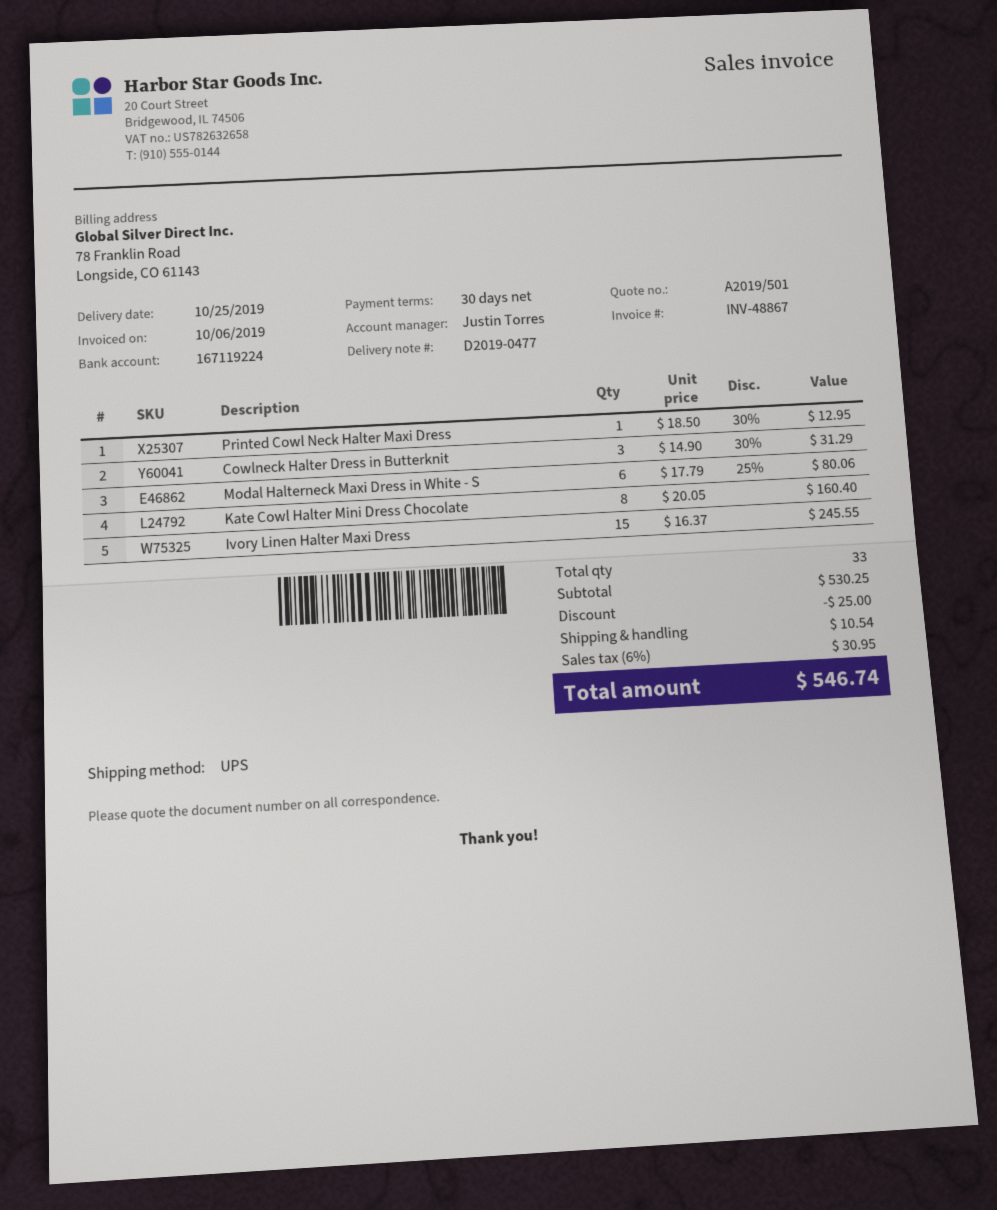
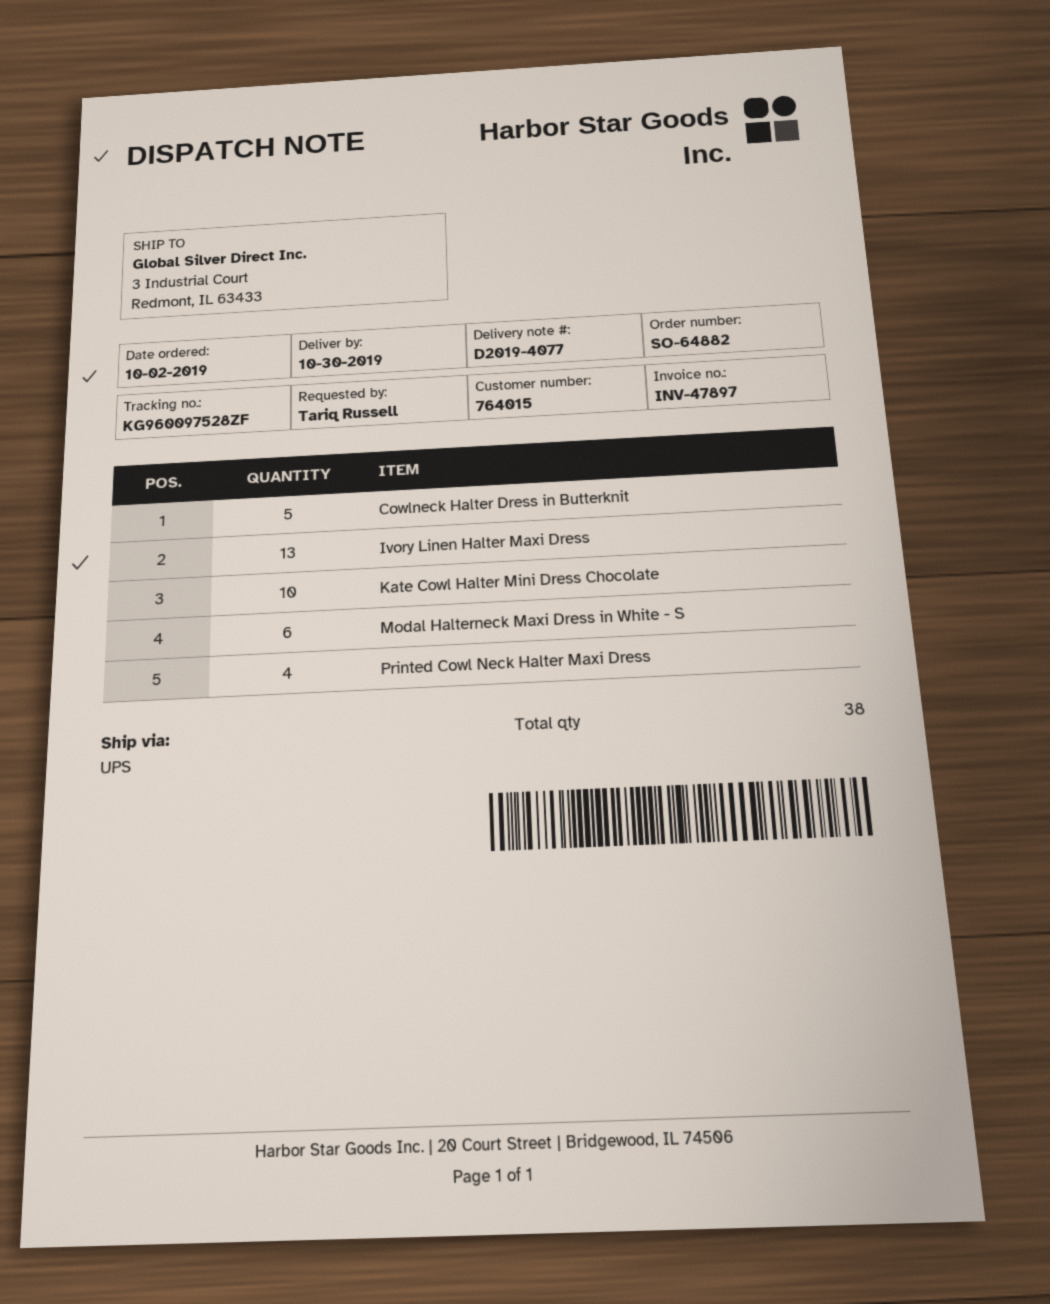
delivery note number: D2019-0477 -> D2019-4077
delivery date: 2019-10-25 -> 2019-10-30
invoice number: INV-48867 -> INV-47897
Printed Cowl Neck Halter Maxi Dress: 1 -> 4
Cowlneck Halter Dress in Butterknit: 3 -> 5
Kate Cowl Halter Mini Dress Chocolate: 8 -> 10
Ivory Linen Halter Maxi Dress: 15 -> 13
total quantity: 33 -> 38

